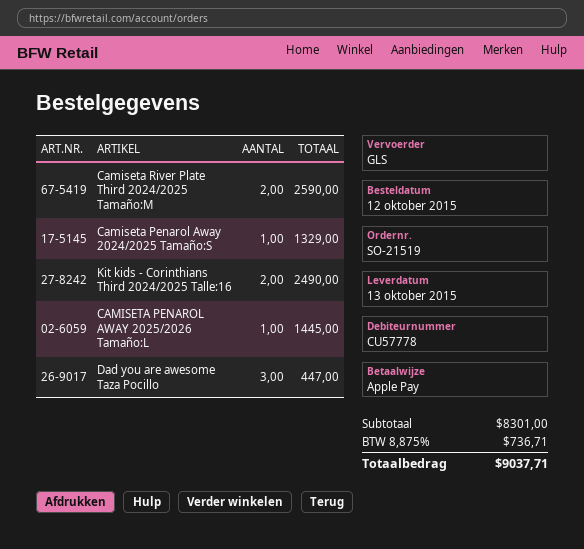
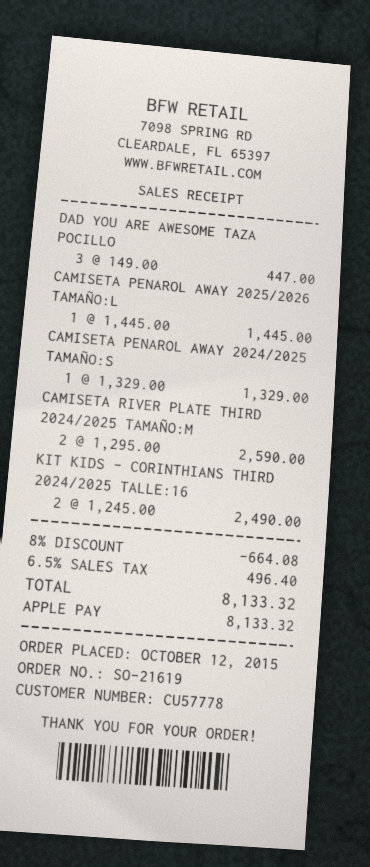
order number: SO-21519 -> SO-21619
discount: none -> 8% = 664.08
tax: 8.875% = 736.71 -> 6.5% = 496.40
total: 9037.71 -> 8133.32

